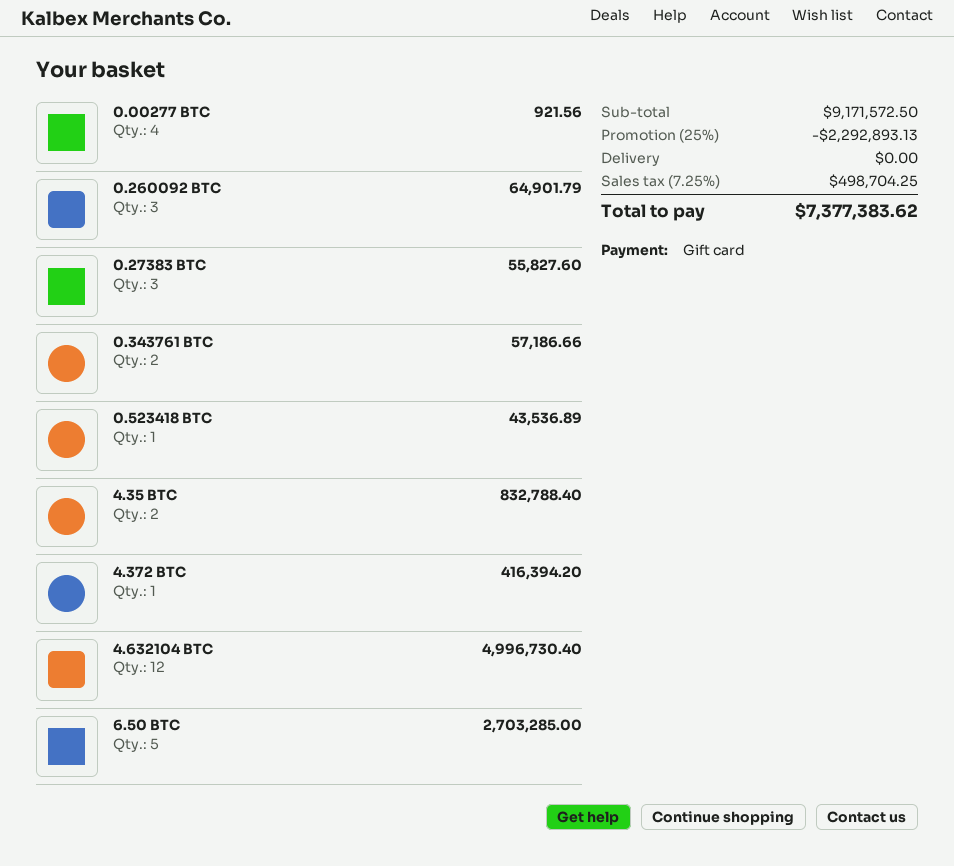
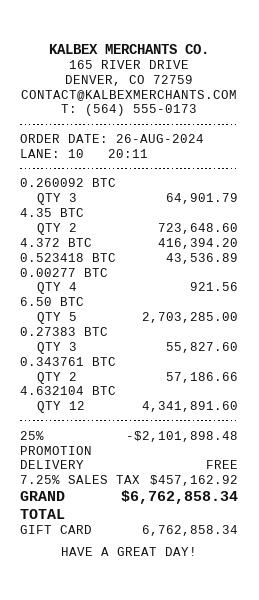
4.35 BTC: 2 for 832788.40 -> 2 for 723648.60
4.632104 BTC: 12 for 4996730.40 -> 12 for 4341891.60
discount: 25% = 2292893.13 -> 25% = 2101898.48
tax: 7.25% = 498704.25 -> 7.25% = 457162.92
total: 7377383.62 -> 6762858.34

